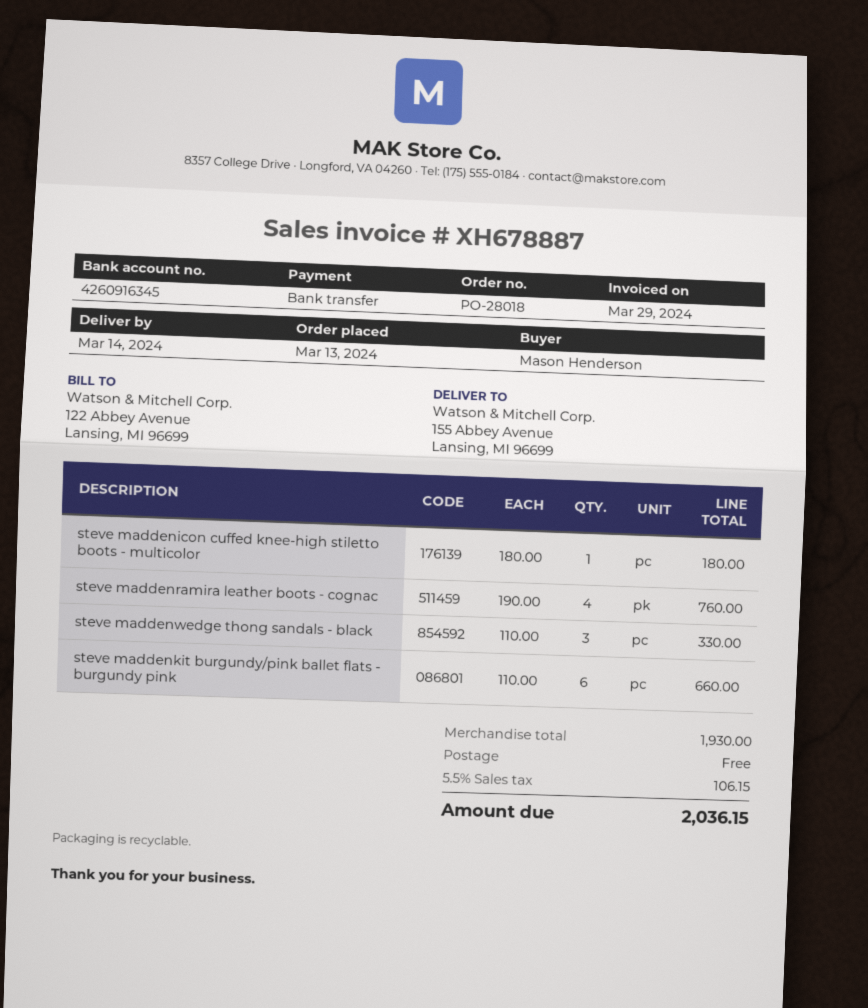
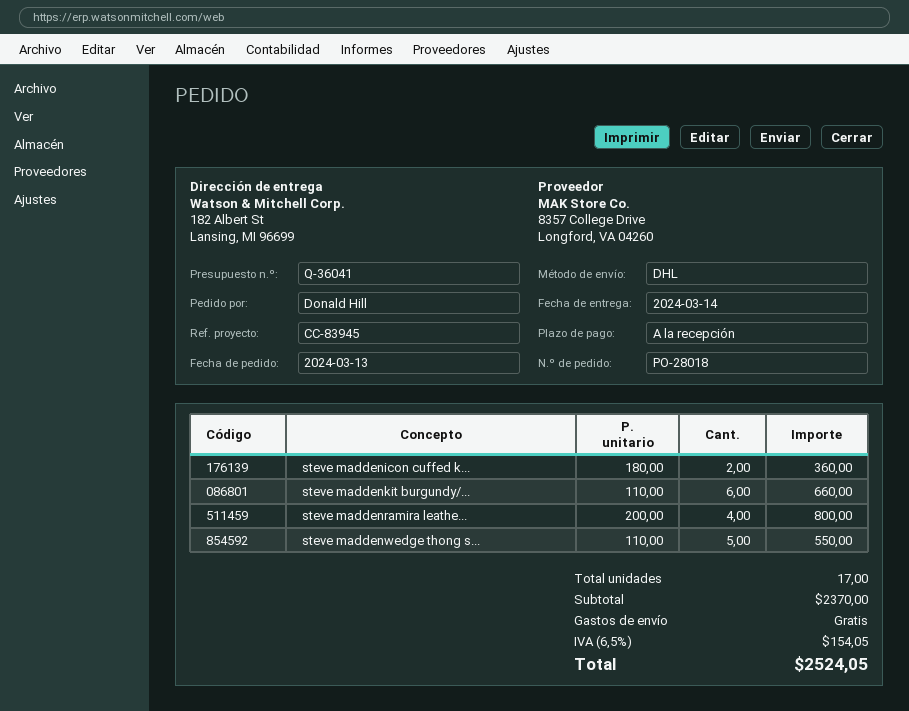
ordered by: Mason Henderson -> Donald Hill
ship to: 155 Abbey Avenue, Lansing, MI 96699 -> 182 Albert St, Lansing, MI 96699
steve maddenicon cuffed knee-high stiletto boots - multicolor: 1 x 180.00 = 180.00 -> 2 x 180.00 = 360.00
steve maddenramira leather boots - cognac: 4 x 190.00 = 760.00 -> 4 x 200.00 = 800.00
steve maddenwedge thong sandals - black: 3 x 110.00 = 330.00 -> 5 x 110.00 = 550.00
subtotal: 1930.00 -> 2370.00
tax: 5.5% = 106.15 -> 6.5% = 154.05
total: 2036.15 -> 2524.05

